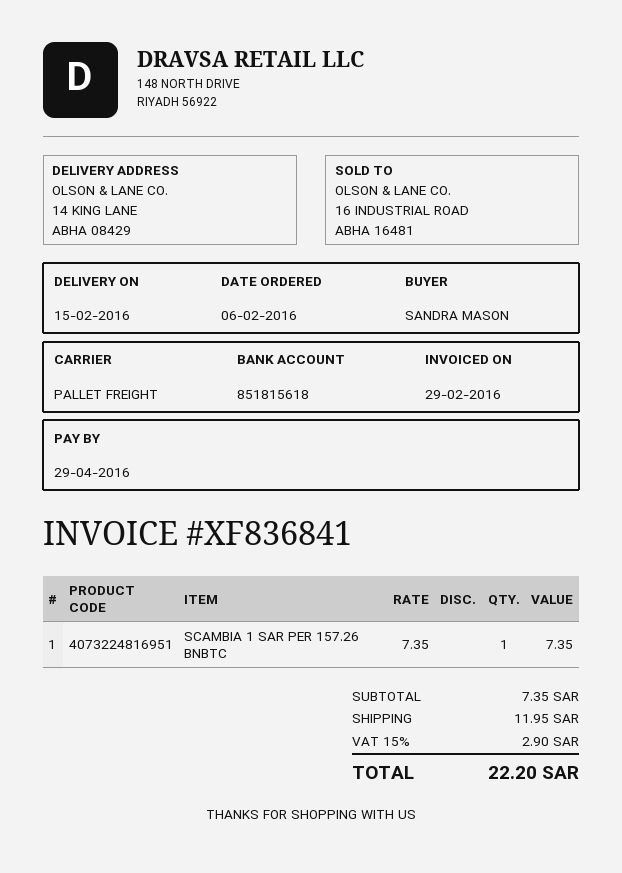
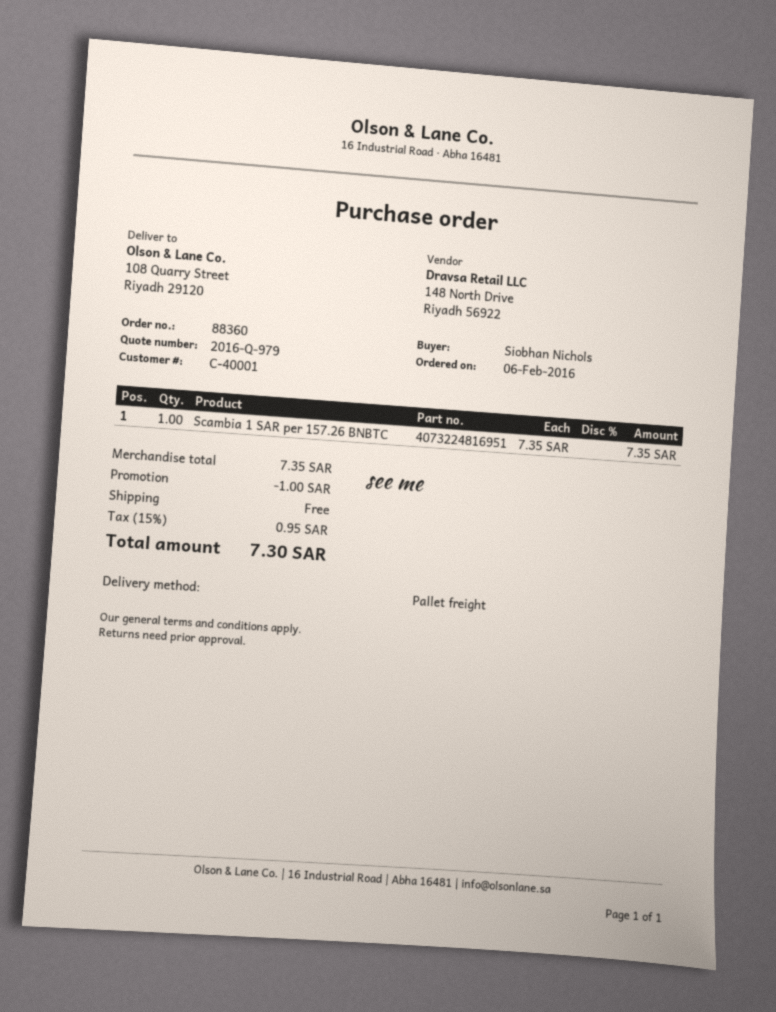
ordered by: SANDRA MASON -> Siobhan Nichols
ship to: 14 KING LANE, ABHA 08429 -> 108 Quarry Street, Riyadh 29120
discount: none -> 1.00
shipping: 11.95 -> 0.00
tax: 15% = 2.90 -> 15% = 0.95
total: 22.20 -> 7.30

